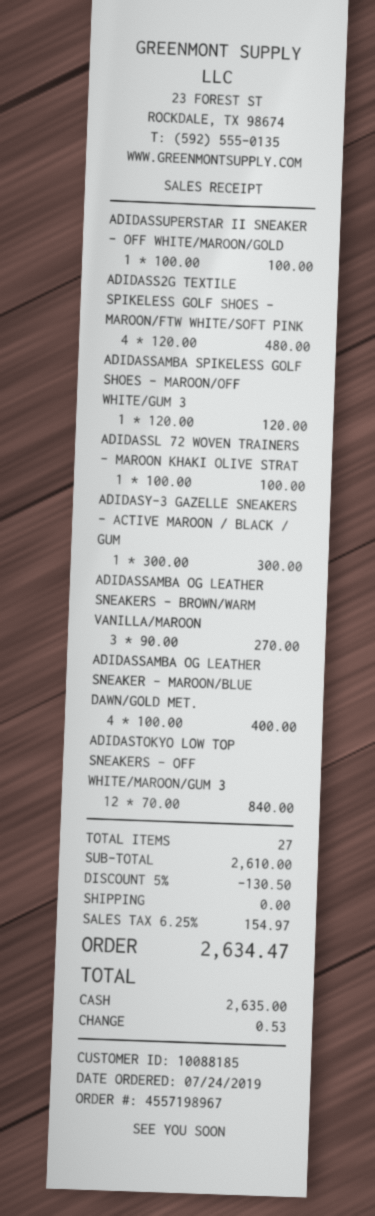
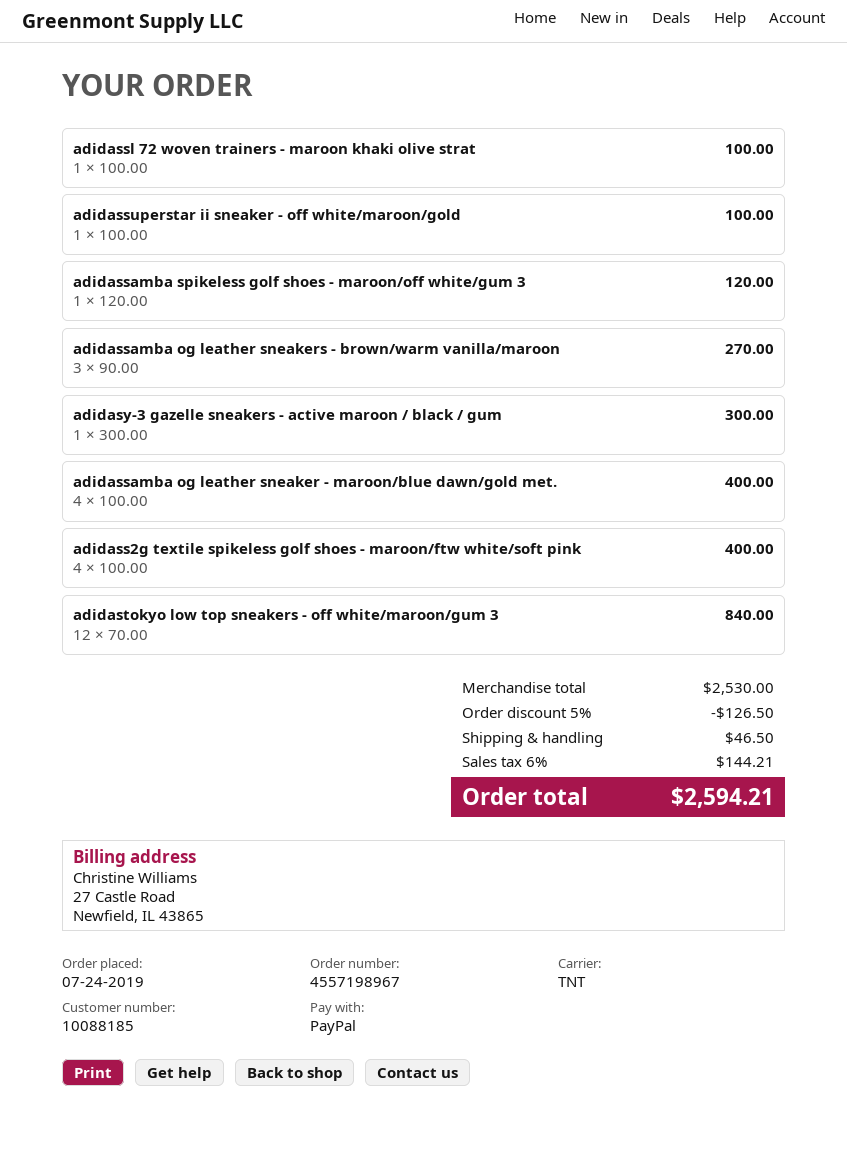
payment method: cash -> PayPal
ADIDASS2G TEXTILE SPIKELESS GOLF SHOES - MAROON/FTW WHITE/SOFT PINK: 4 x 120.00 = 480.00 -> 4 x 100.00 = 400.00
subtotal: 2610.00 -> 2530.00
discount: 5% = 130.50 -> 5% = 126.50
shipping: 0.00 -> 46.50
tax: 6.25% = 154.97 -> 6% = 144.21
total: 2634.47 -> 2594.21

